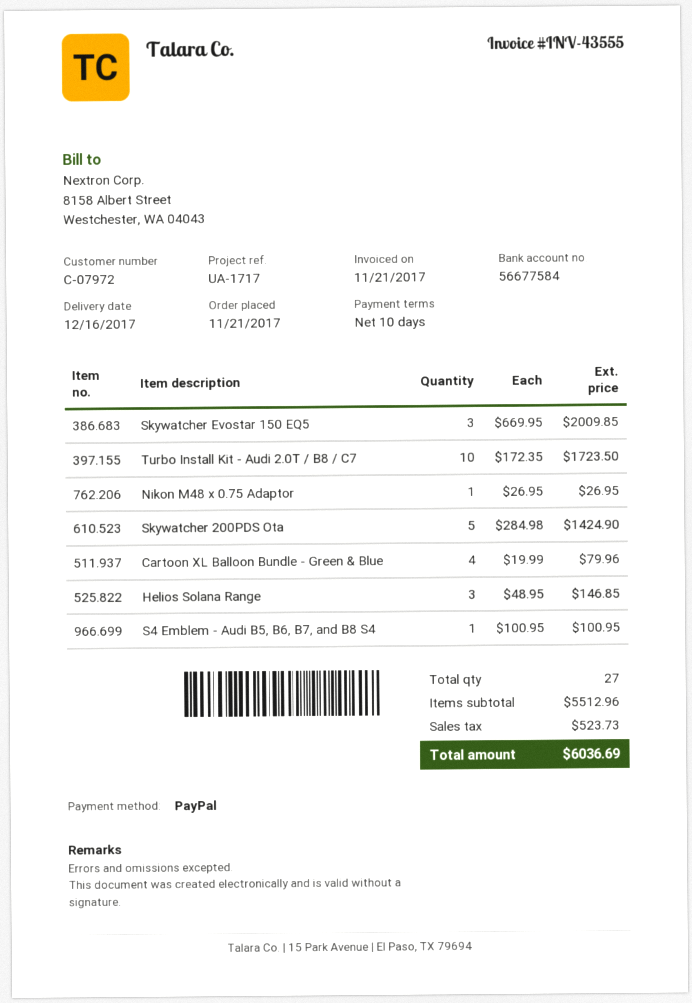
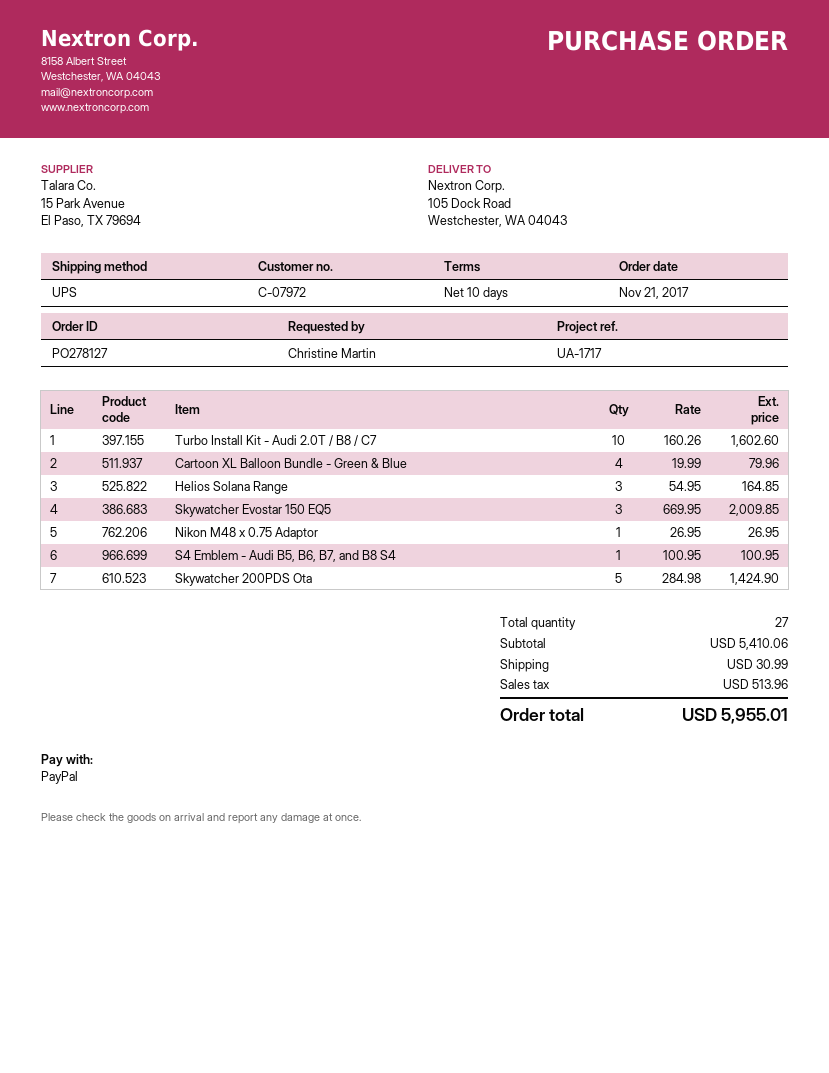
Turbo Install Kit - Audi 2.0T / B8 / C7: 10 x 172.35 = 1723.50 -> 10 x 160.26 = 1602.60
Helios Solana Range: 3 x 48.95 = 146.85 -> 3 x 54.95 = 164.85
subtotal: 5512.96 -> 5410.06
shipping: none -> 30.99
tax: 523.73 -> 513.96
total: 6036.69 -> 5955.01

